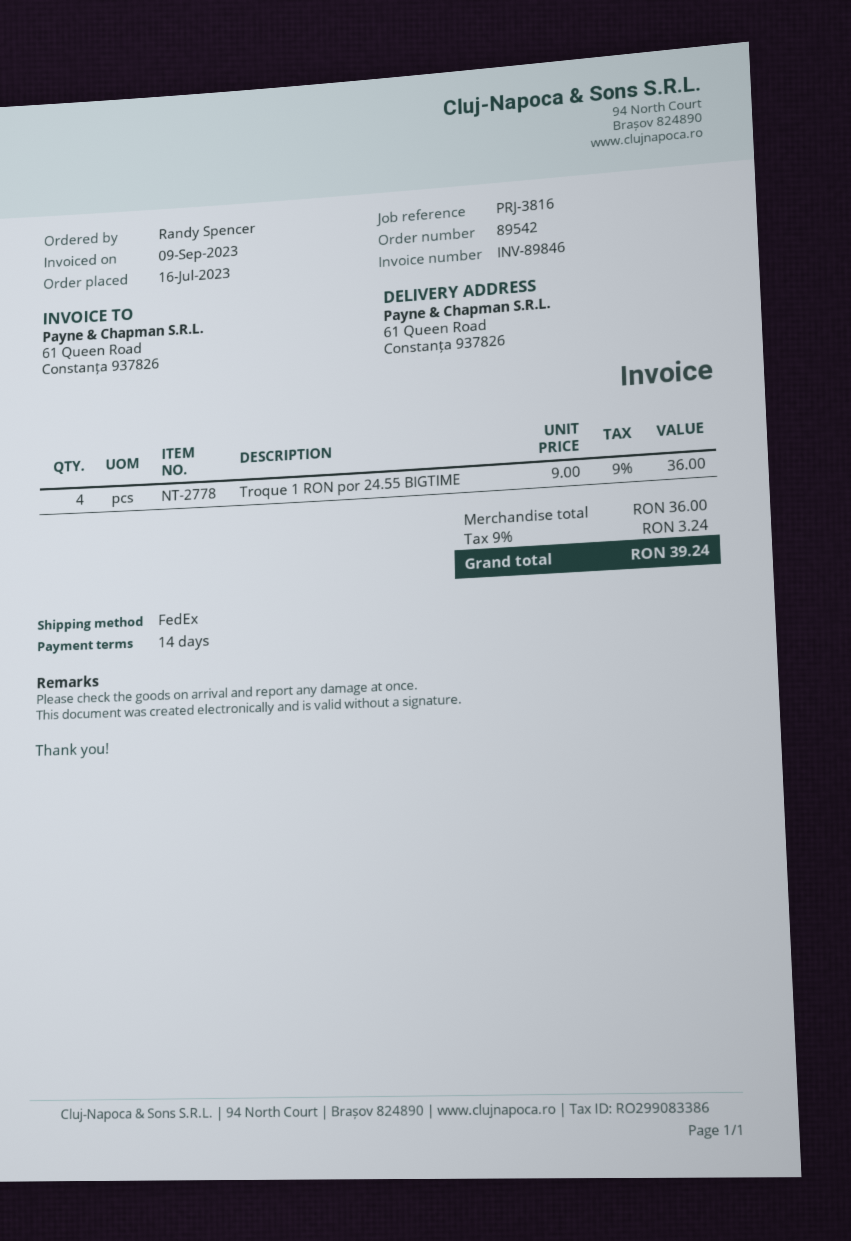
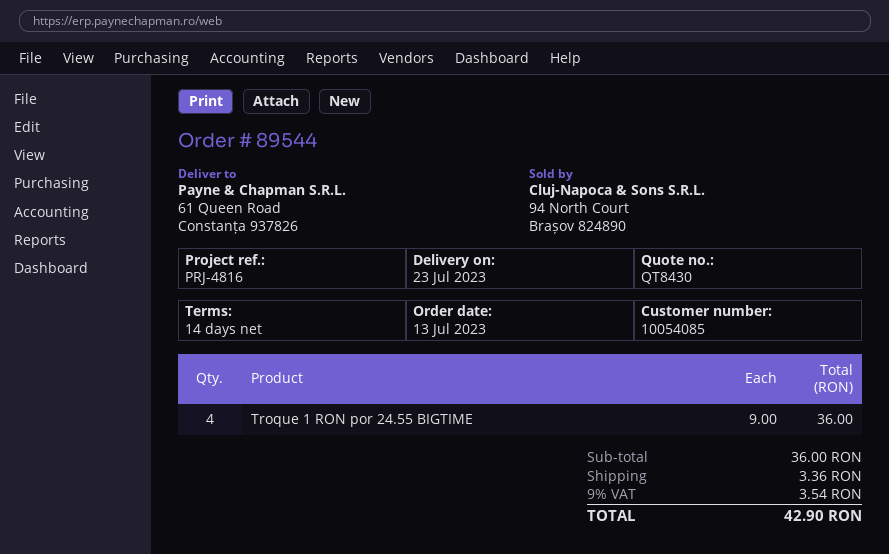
order number: 89542 -> 89544
order date: 2023-07-16 -> 2023-07-13
reference: PRJ-3816 -> PRJ-4816
shipping: none -> 3.36
tax: 9% = 3.24 -> 9% = 3.54
total: 39.24 -> 42.90

